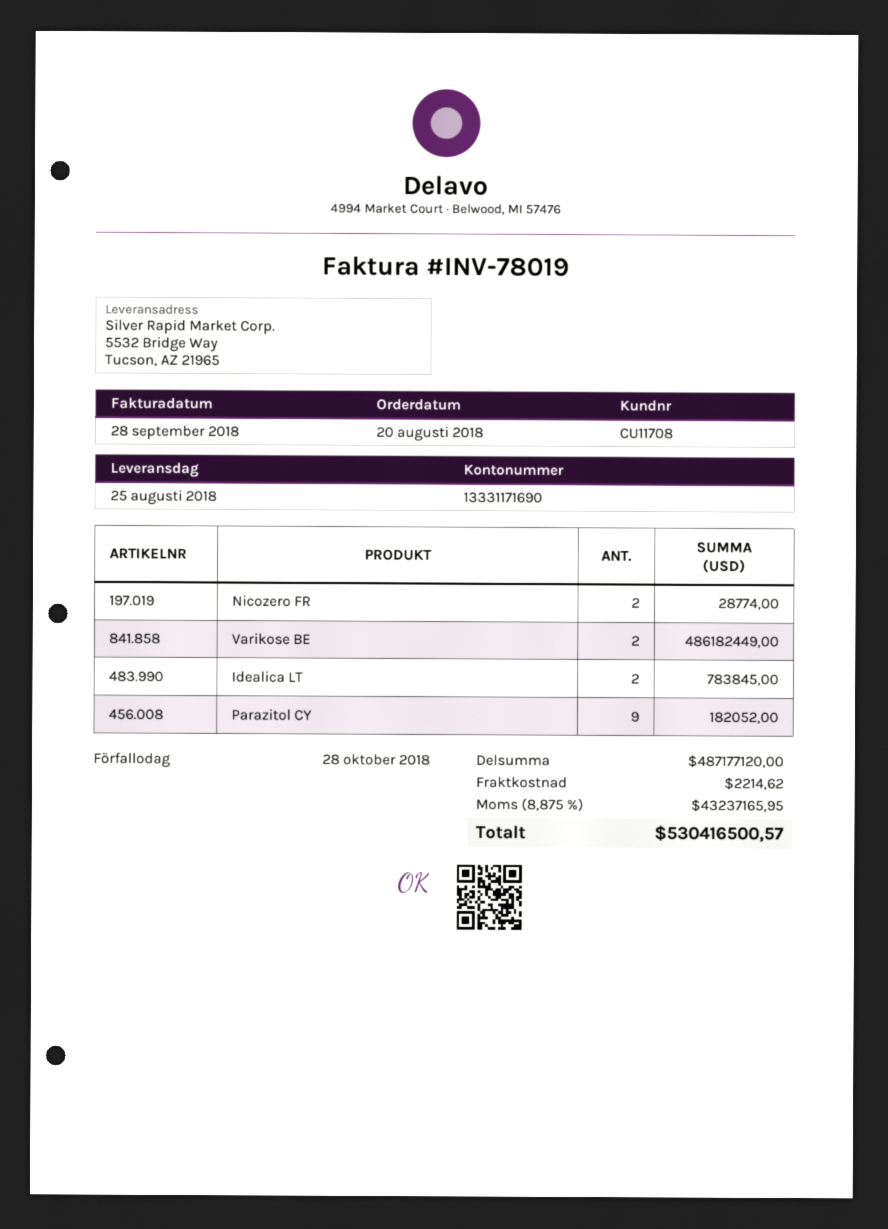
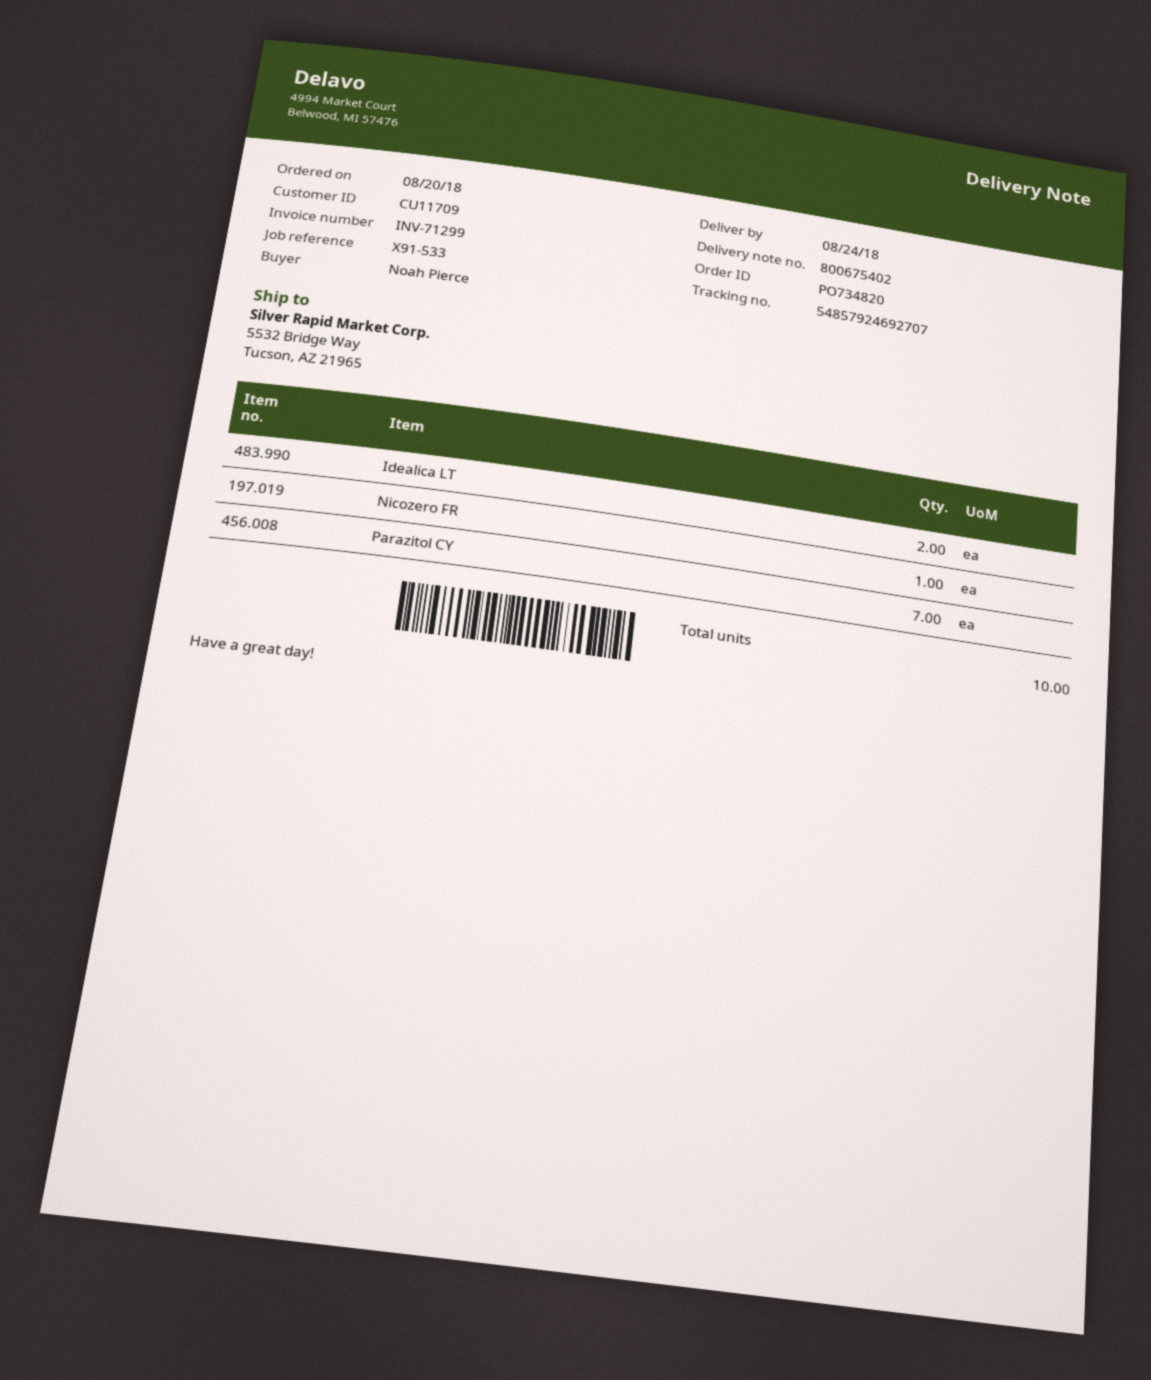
delivery date: 2018-08-25 -> 2018-08-24
invoice number: INV-78019 -> INV-71299
customer number: CU11708 -> CU11709
Nicozero FR: 2 -> 1
Varikose BE: 2 -> none
Parazitol CY: 9 -> 7

